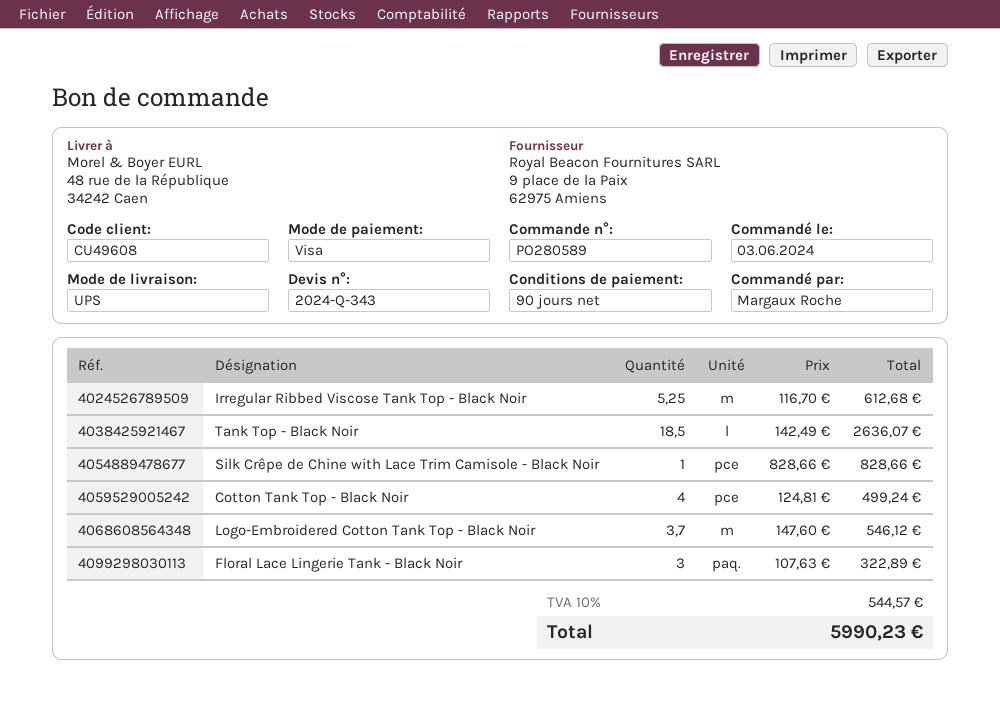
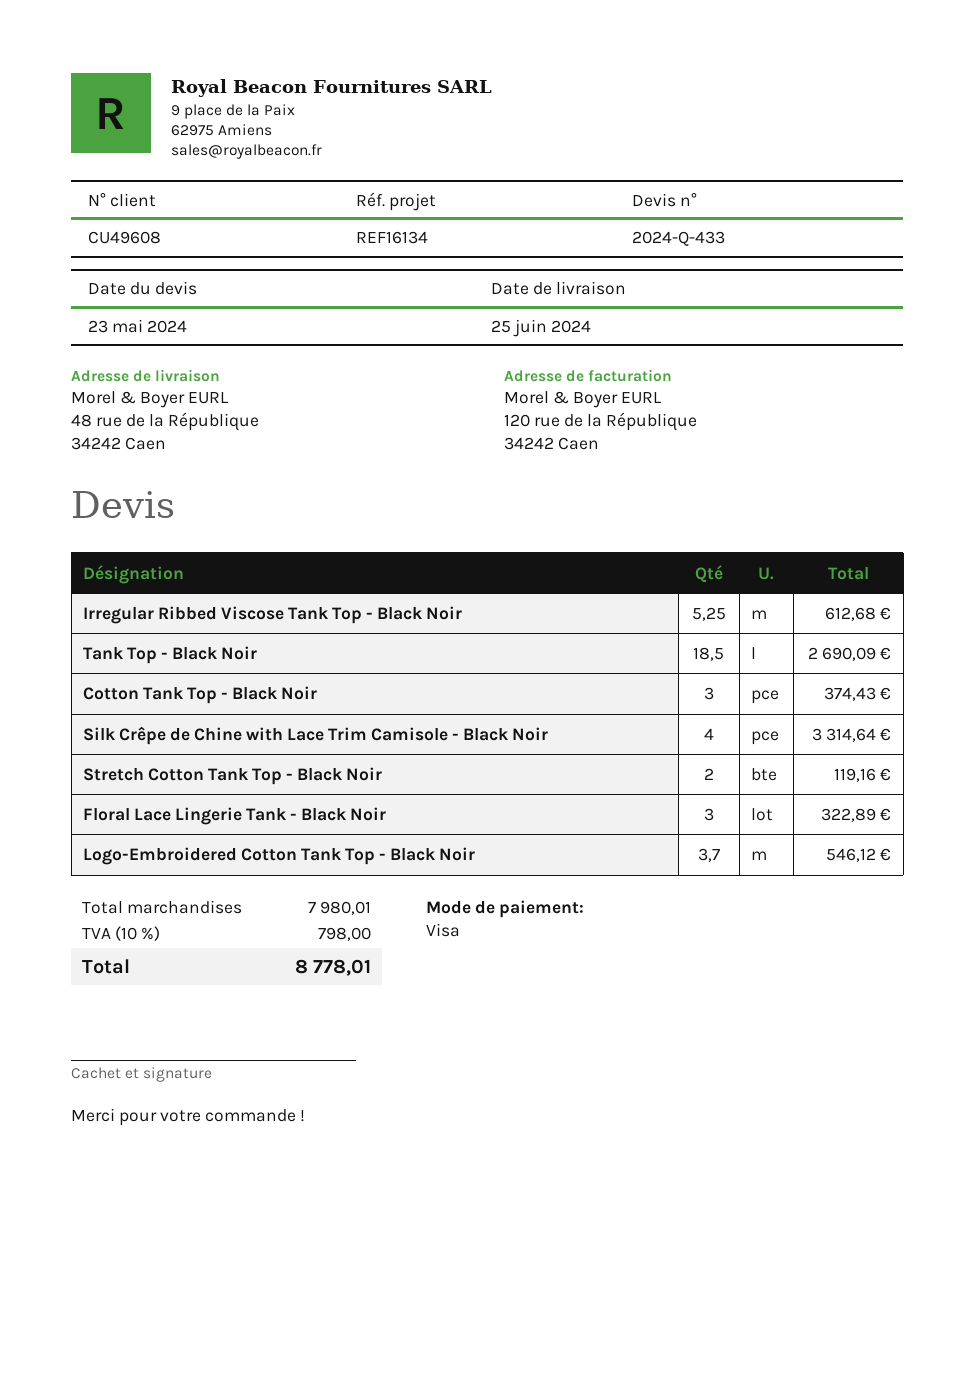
quote number: 2024-Q-343 -> 2024-Q-433
Tank Top - Black Noir: 18.5 for 2636.07 -> 18.5 for 2690.09
Silk Crêpe de Chine with Lace Trim Camisole - Black Noir: 1 for 828.66 -> 4 for 3314.64
Cotton Tank Top - Black Noir: 4 for 499.24 -> 3 for 374.43
Stretch Cotton Tank Top - Black Noir: none -> 2 for 119.16
tax: 10% = 544.57 -> 10% = 798.00
total: 5990.23 -> 8778.01

